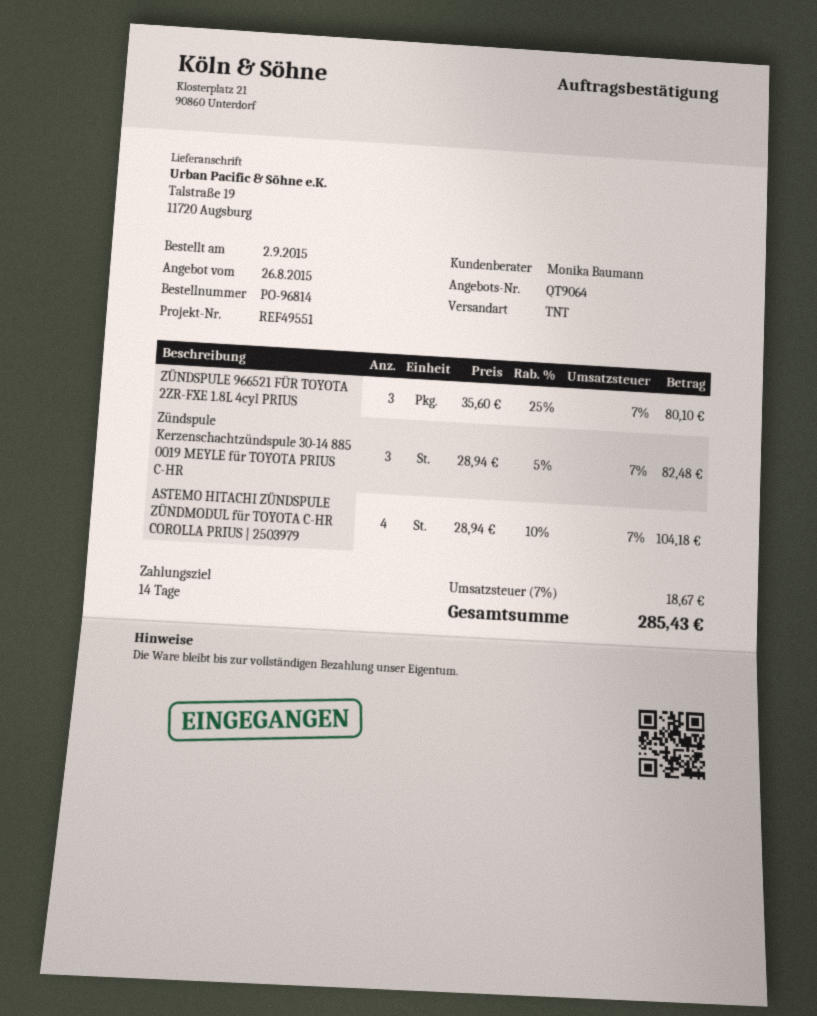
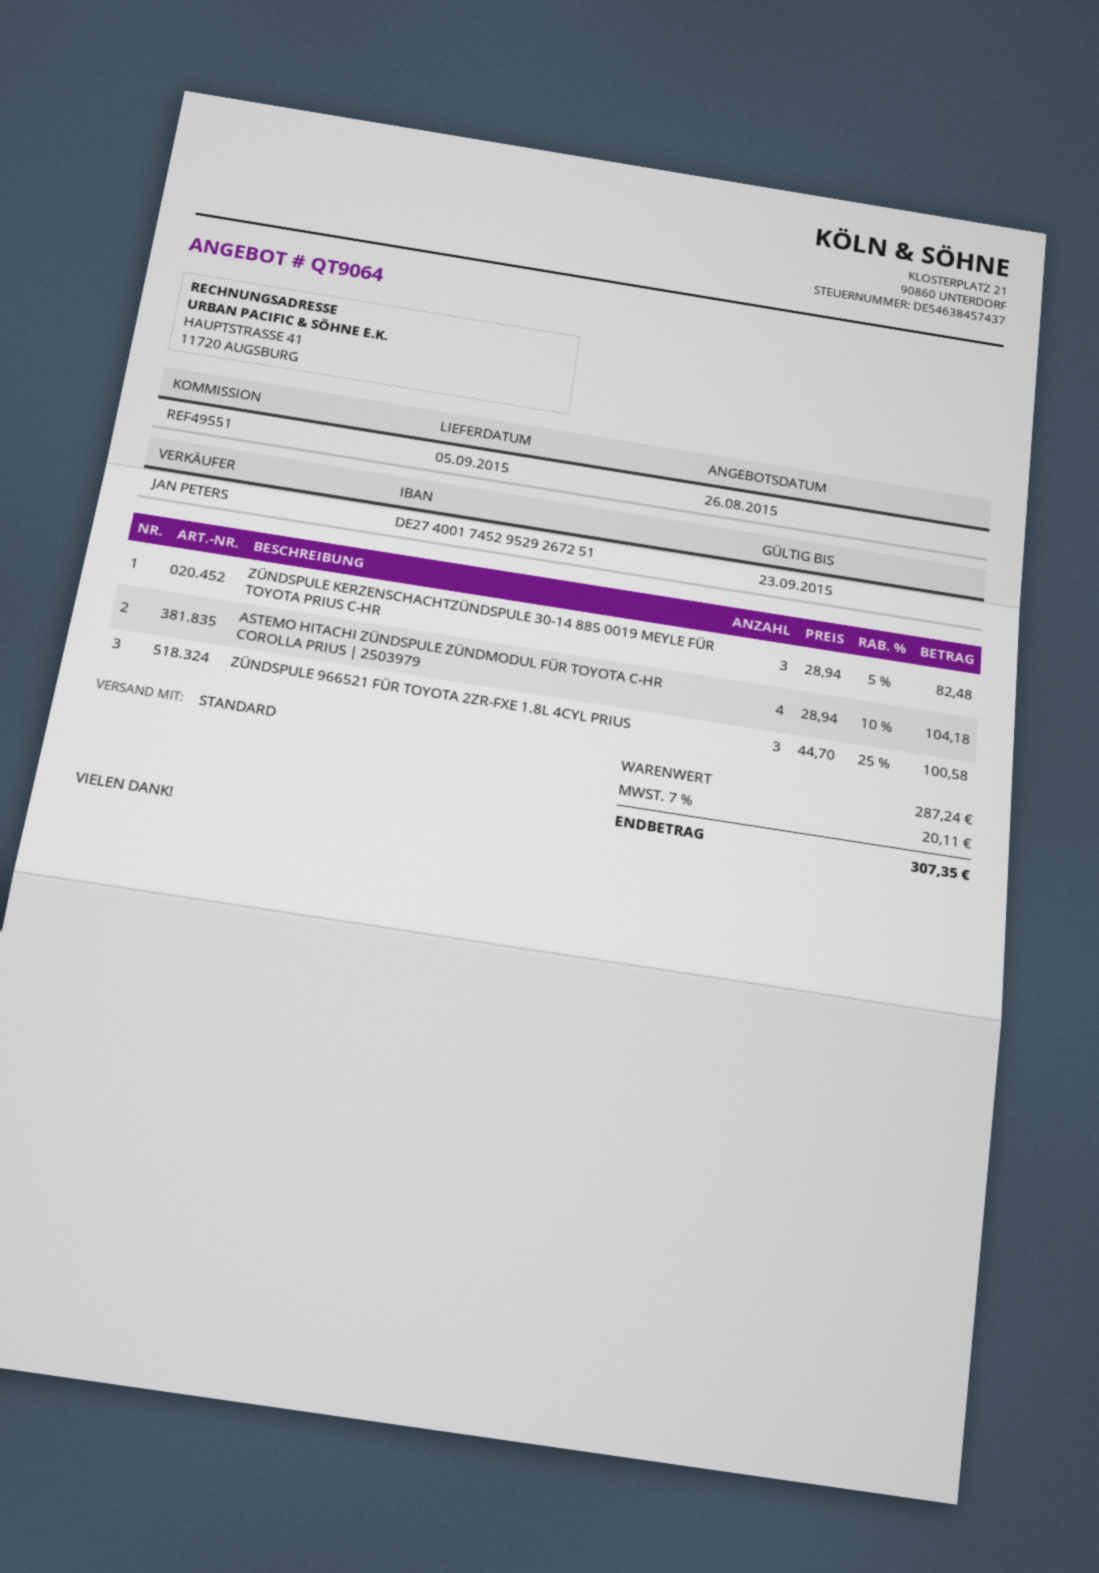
sales rep: Monika Baumann -> JAN PETERS
shipping method: TNT -> standard
ZÜNDSPULE 966521 FÜR TOYOTA 2ZR-FXE 1.8L 4cyl PRIUS: 3 x 35.60 - 25% = 80.10 -> 3 x 44.70 - 25% = 100.58
tax: 7% = 18.67 -> 7% = 20.11
total: 285.43 -> 307.35

